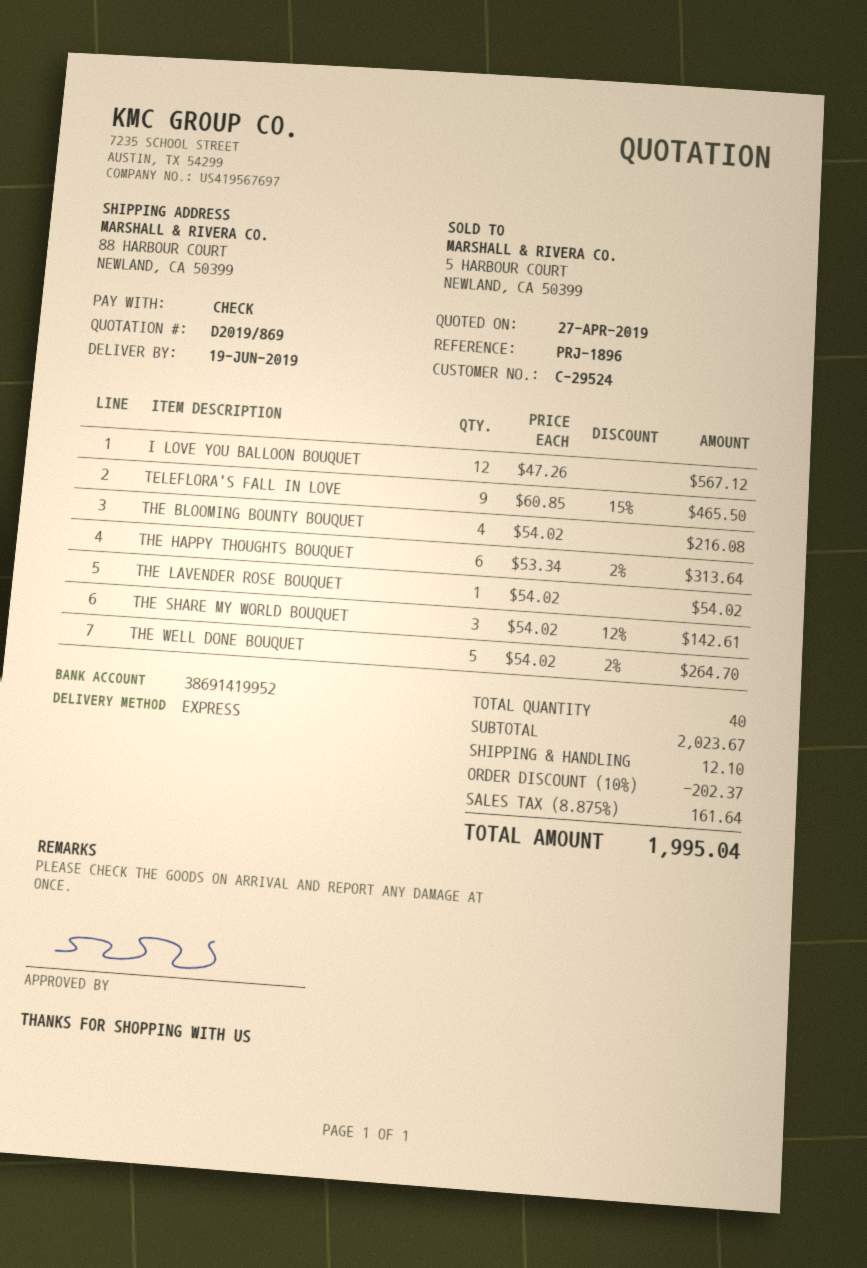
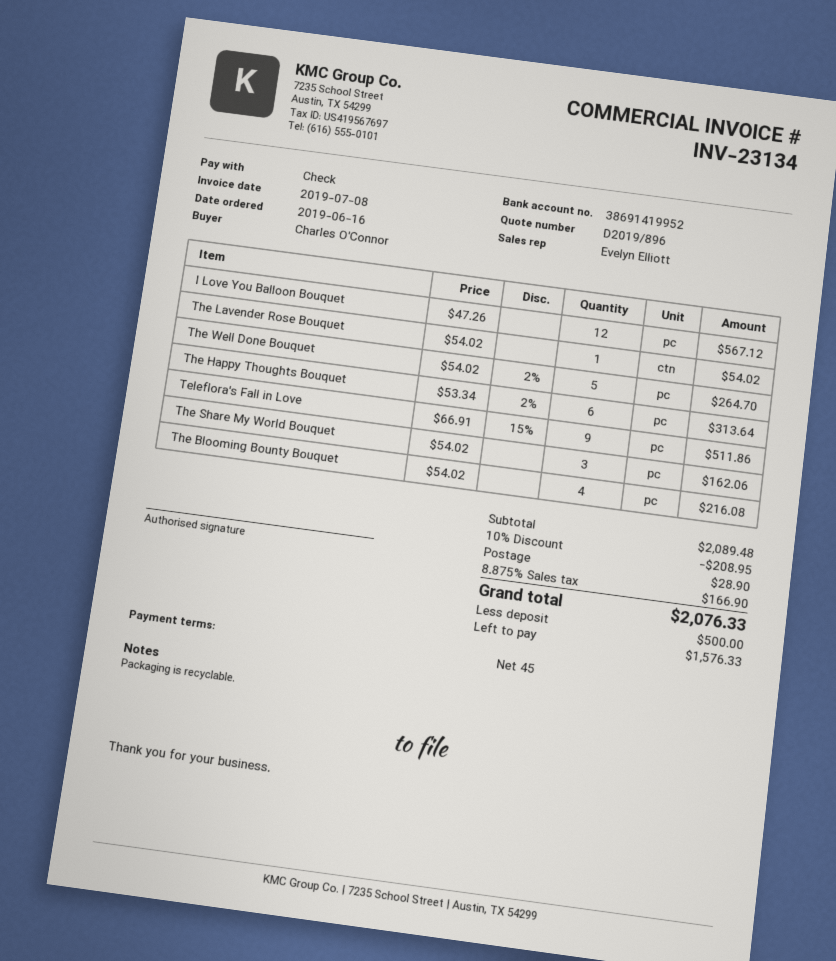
quote number: D2019/869 -> D2019/896
TELEFLORA'S FALL IN LOVE: 9 x 60.85 - 15% = 465.50 -> 9 x 66.91 - 15% = 511.86
THE SHARE MY WORLD BOUQUET: 3 x 54.02 - 12% = 142.61 -> 3 x 54.02 = 162.06
subtotal: 2023.67 -> 2089.48
discount: 10% = 202.37 -> 10% = 208.95
shipping: 12.10 -> 28.90
tax: 8.875% = 161.64 -> 8.875% = 166.90
total: 1995.04 -> 2076.33

